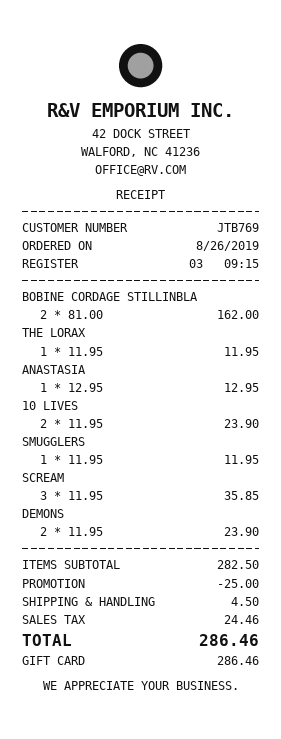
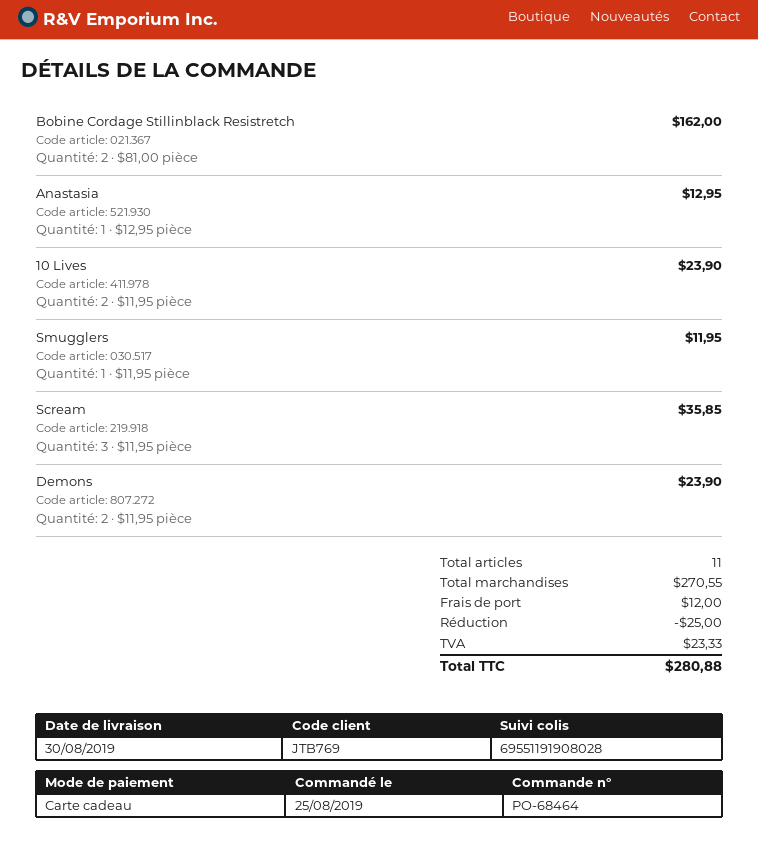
order date: 2019-08-26 -> 2019-08-25
THE LORAX: 1 x 11.95 = 11.95 -> none
subtotal: 282.50 -> 270.55
shipping: 4.50 -> 12.00
tax: 24.46 -> 23.33
total: 286.46 -> 280.88

